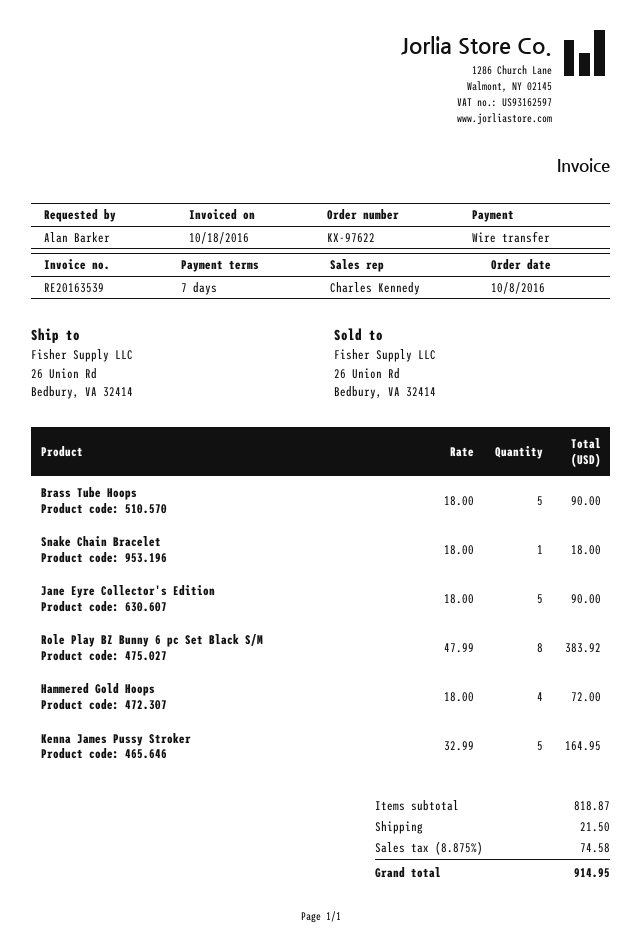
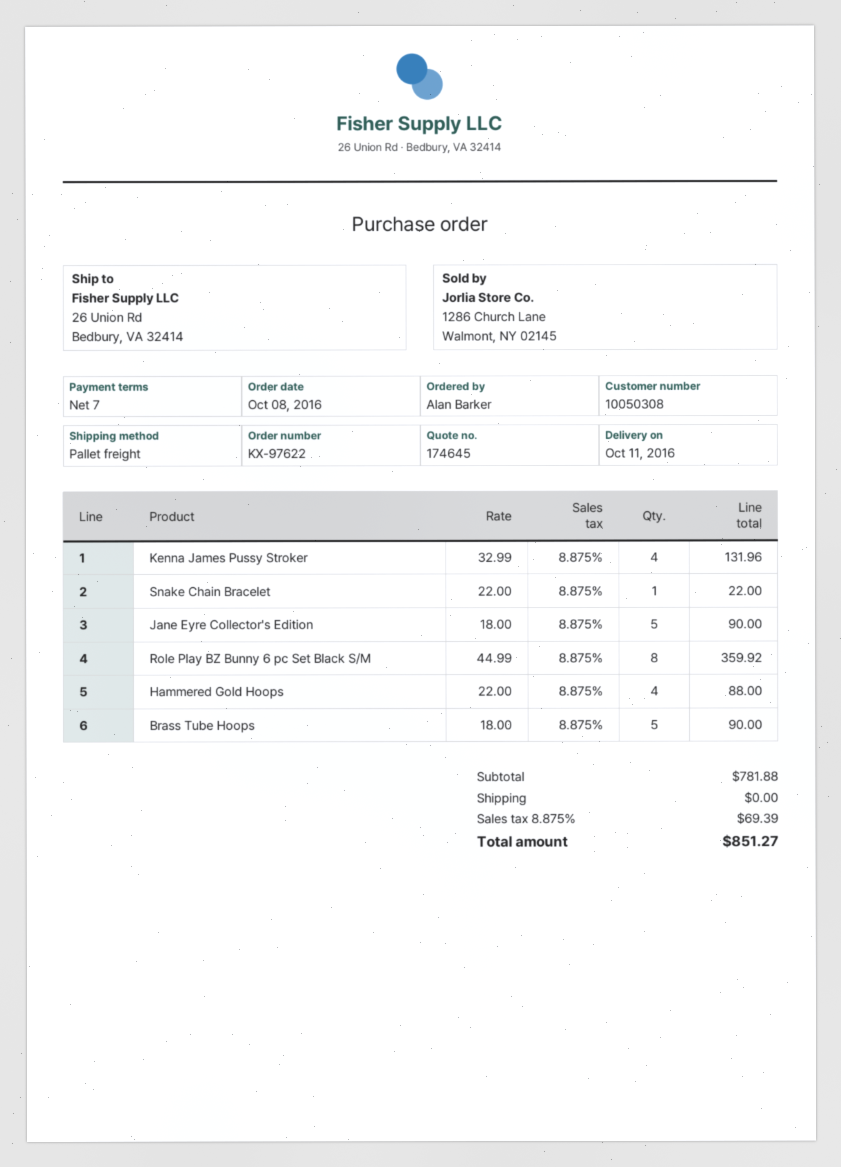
Snake Chain Bracelet: 1 x 18.00 = 18.00 -> 1 x 22.00 = 22.00
Role Play BZ Bunny 6 pc Set Black S/M: 8 x 47.99 = 383.92 -> 8 x 44.99 = 359.92
Hammered Gold Hoops: 4 x 18.00 = 72.00 -> 4 x 22.00 = 88.00
Kenna James Pussy Stroker: 5 x 32.99 = 164.95 -> 4 x 32.99 = 131.96
subtotal: 818.87 -> 781.88
shipping: 21.50 -> 0.00
tax: 8.875% = 74.58 -> 8.875% = 69.39
total: 914.95 -> 851.27

